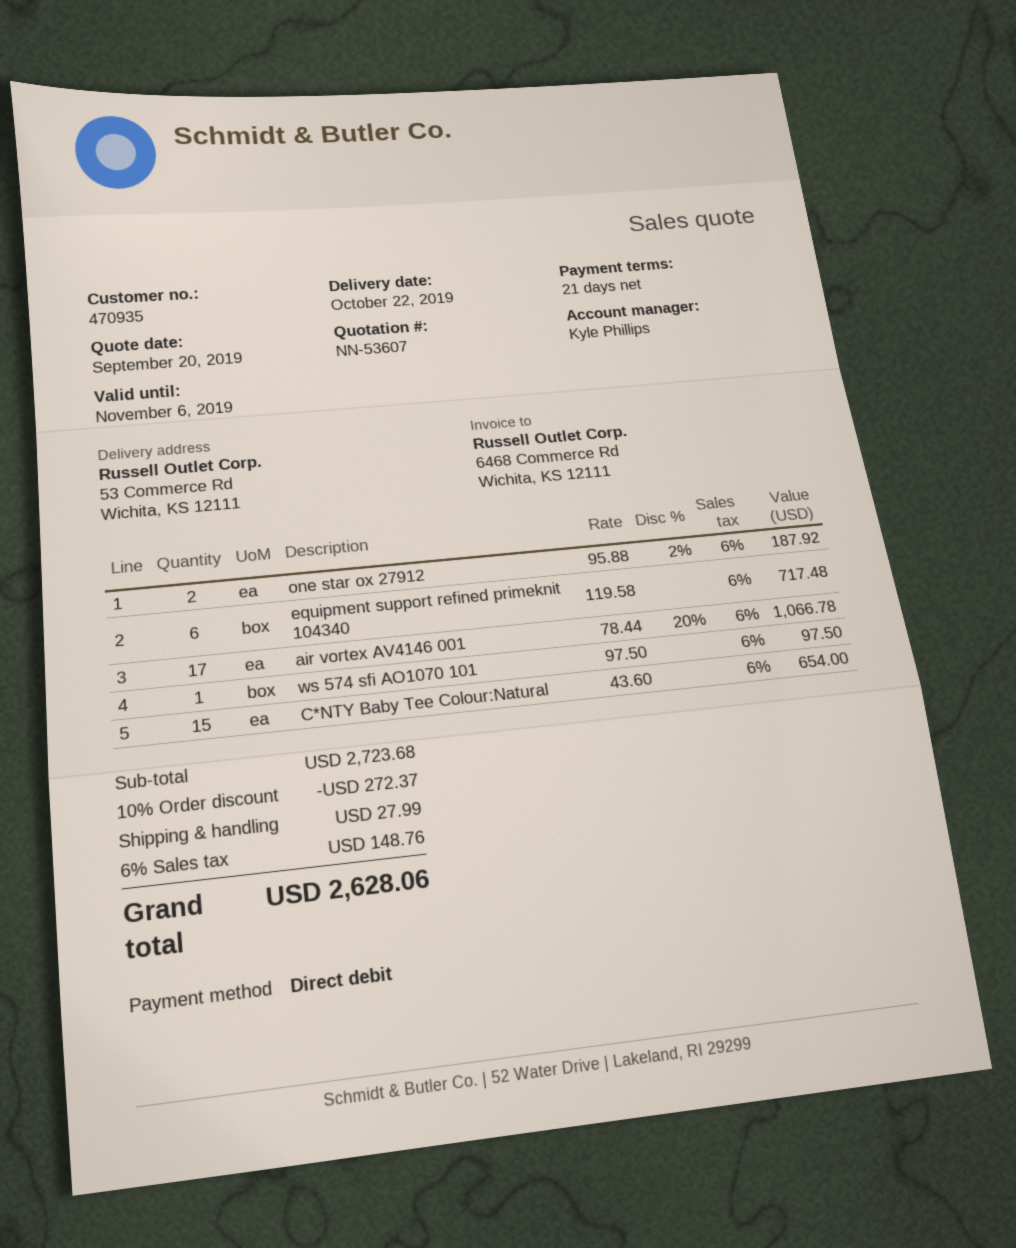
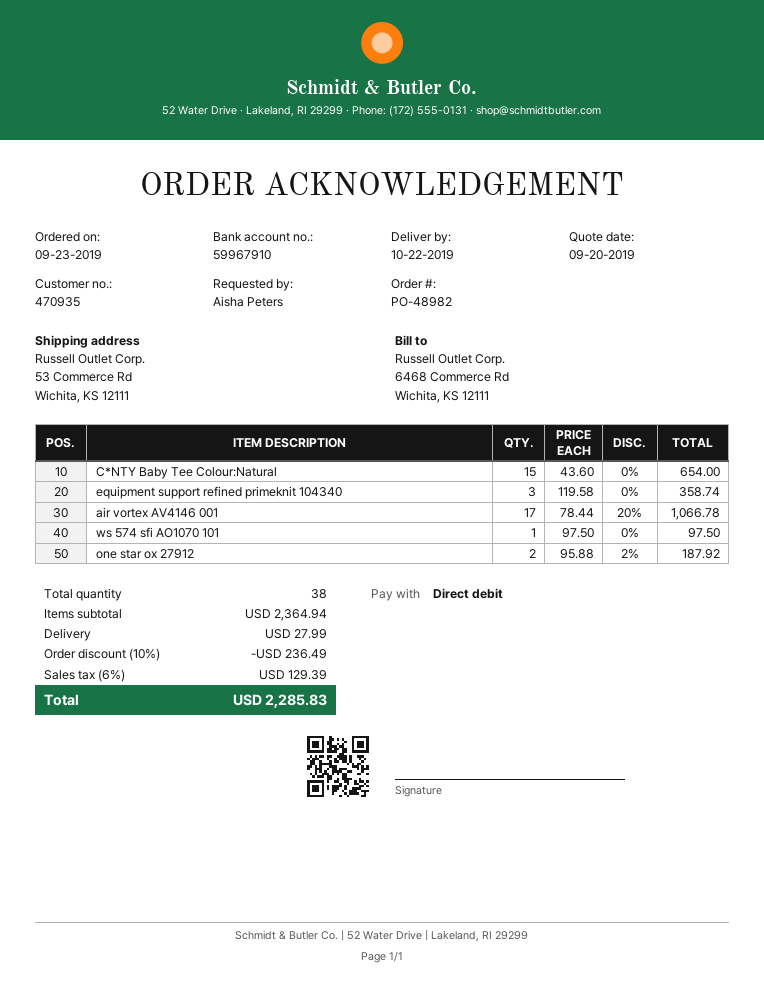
equipment support refined primeknit 104340: 6 x 119.58 = 717.48 -> 3 x 119.58 = 358.74
subtotal: 2723.68 -> 2364.94
discount: 10% = 272.37 -> 10% = 236.49
tax: 6% = 148.76 -> 6% = 129.39
total: 2628.06 -> 2285.83

